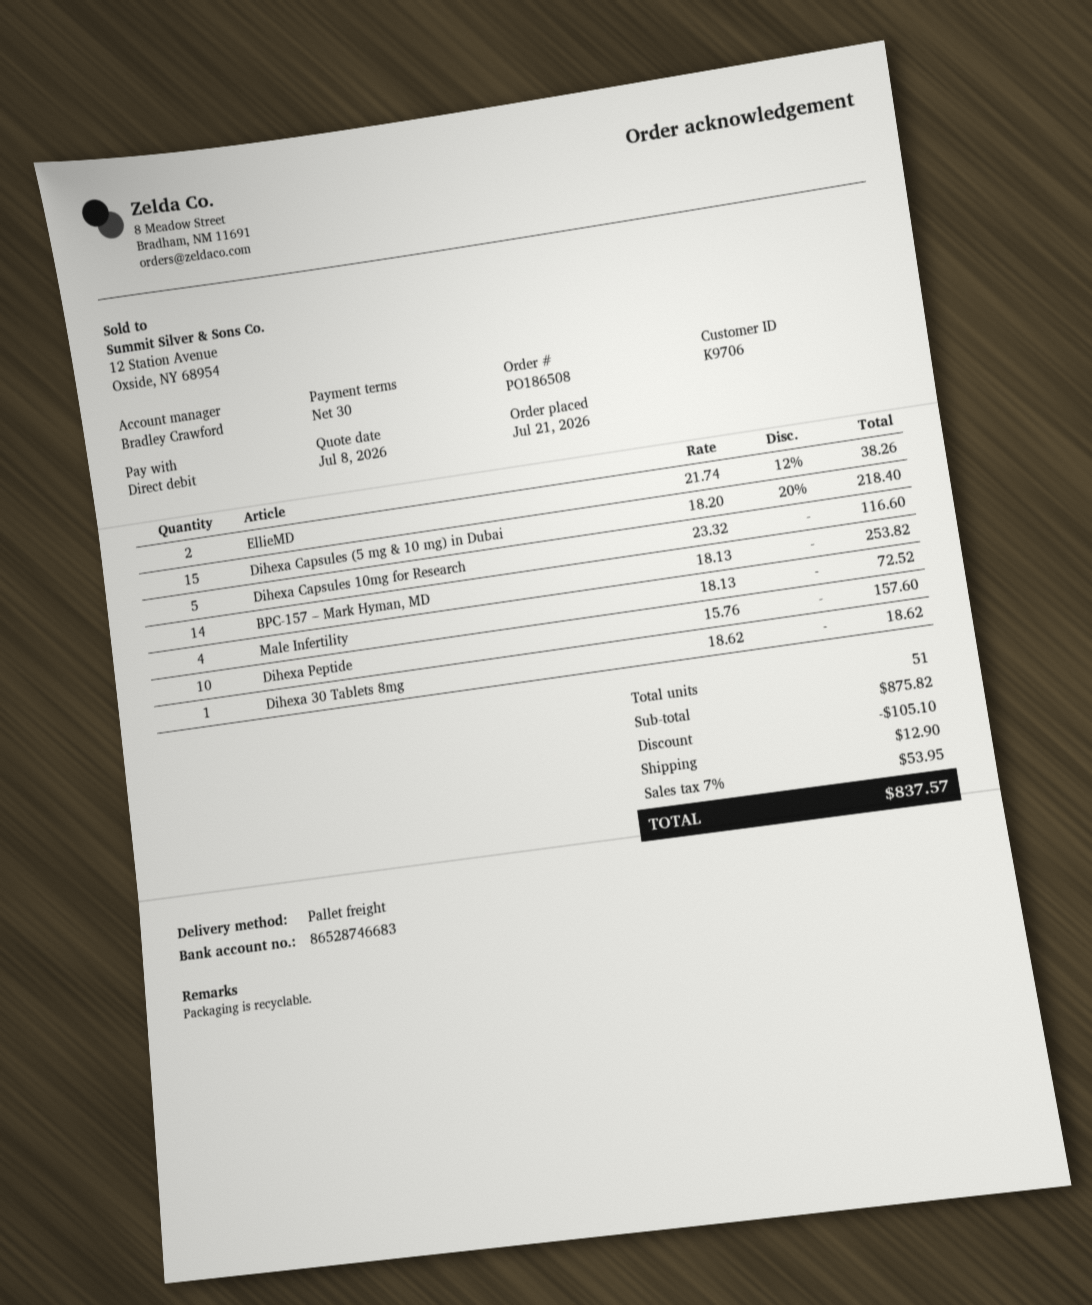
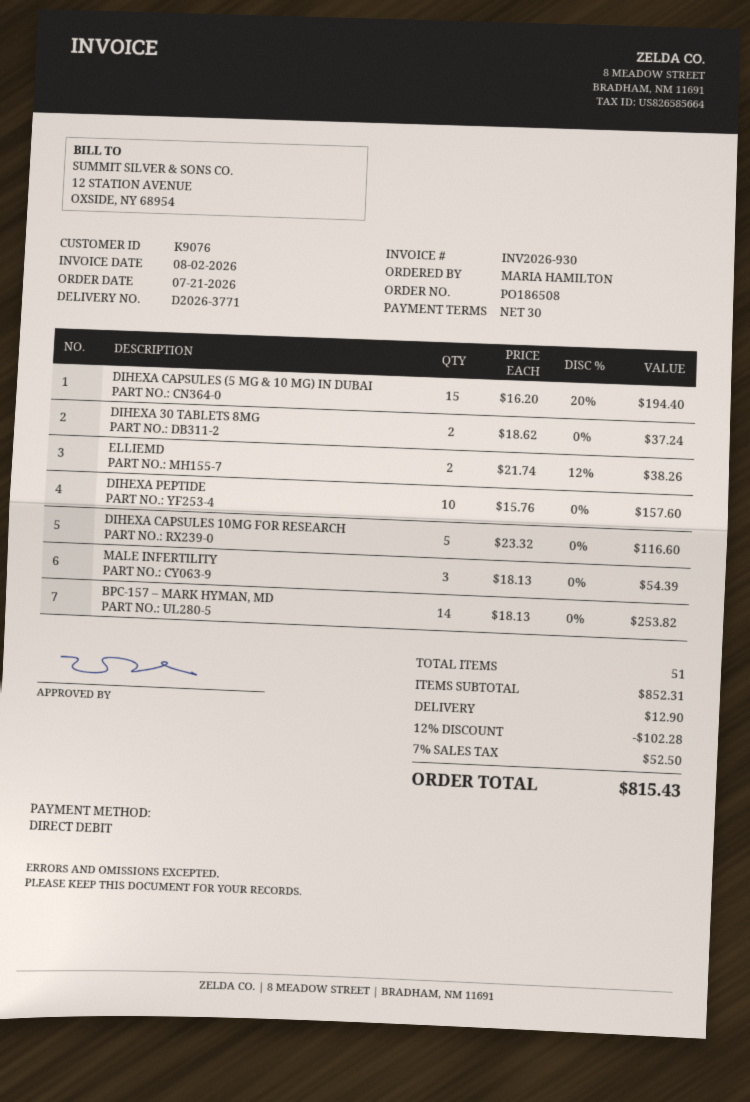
customer number: K9706 -> K9076
Dihexa Capsules (5 mg & 10 mg) in Dubai: 15 x 18.20 - 20% = 218.40 -> 15 x 16.20 - 20% = 194.40
Male Infertility: 4 x 18.13 = 72.52 -> 3 x 18.13 = 54.39
Dihexa 30 Tablets 8mg: 1 x 18.62 = 18.62 -> 2 x 18.62 = 37.24
subtotal: 875.82 -> 852.31
discount: 105.10 -> 102.28
tax: 7% = 53.95 -> 7% = 52.50
total: 837.57 -> 815.43

